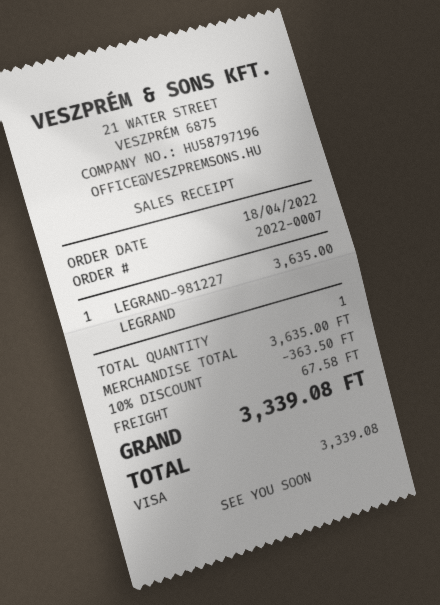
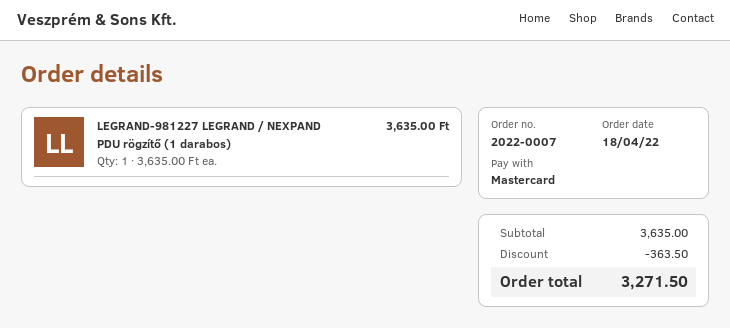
payment method: Visa -> Mastercard
shipping: 67.58 -> none
total: 3339.08 -> 3271.50

